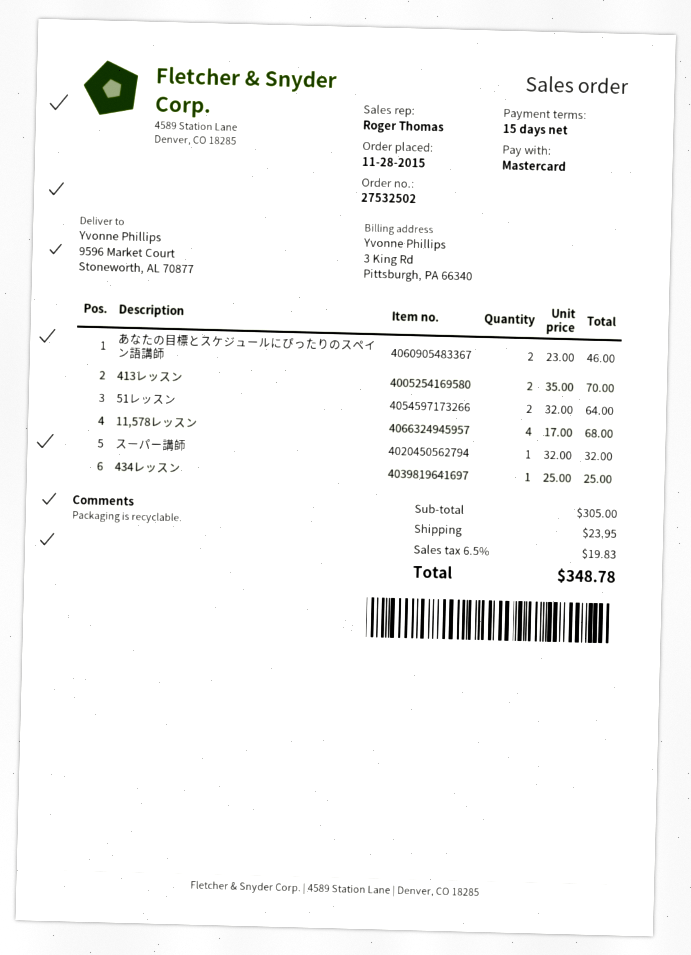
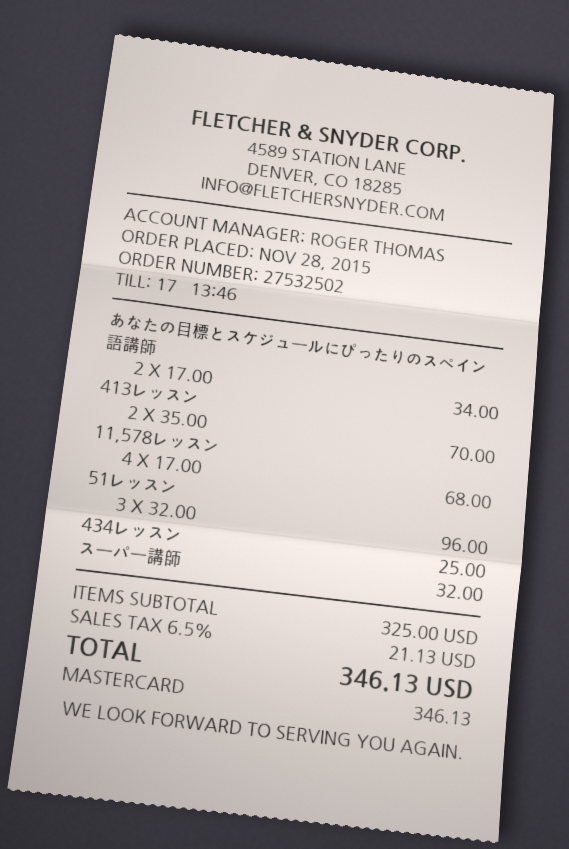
あなたの目標とスケジュールにぴったりのスペイン語講師: 2 x 23.00 = 46.00 -> 2 x 17.00 = 34.00
51レッスン: 2 x 32.00 = 64.00 -> 3 x 32.00 = 96.00
subtotal: 305.00 -> 325.00
shipping: 23.95 -> none
tax: 6.5% = 19.83 -> 6.5% = 21.13
total: 348.78 -> 346.13

